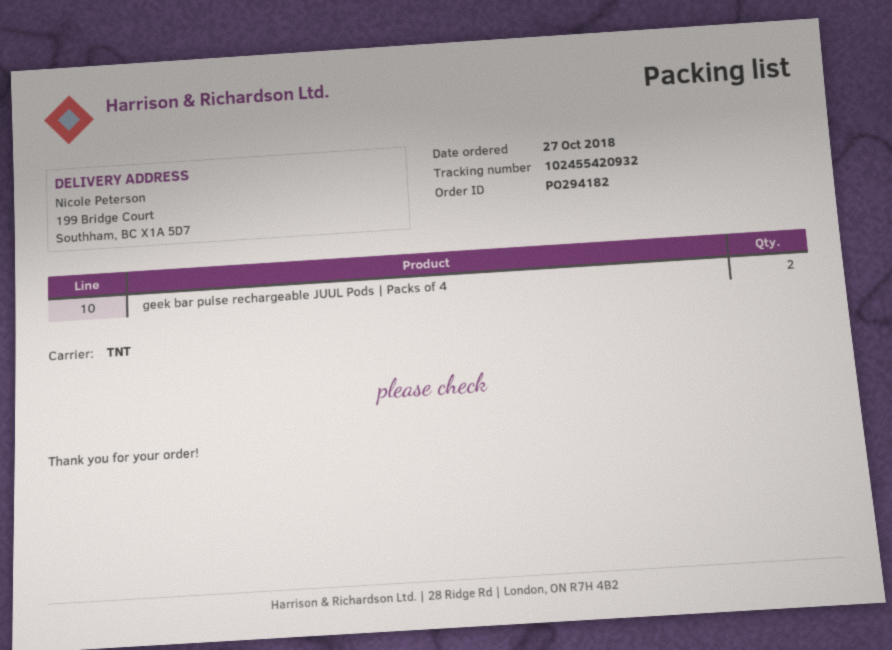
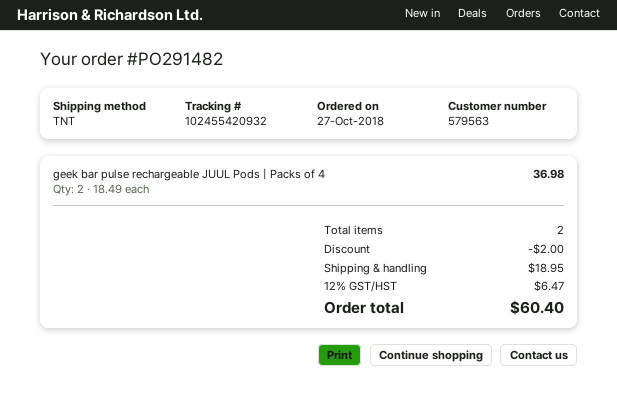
order number: PO294182 -> PO291482

